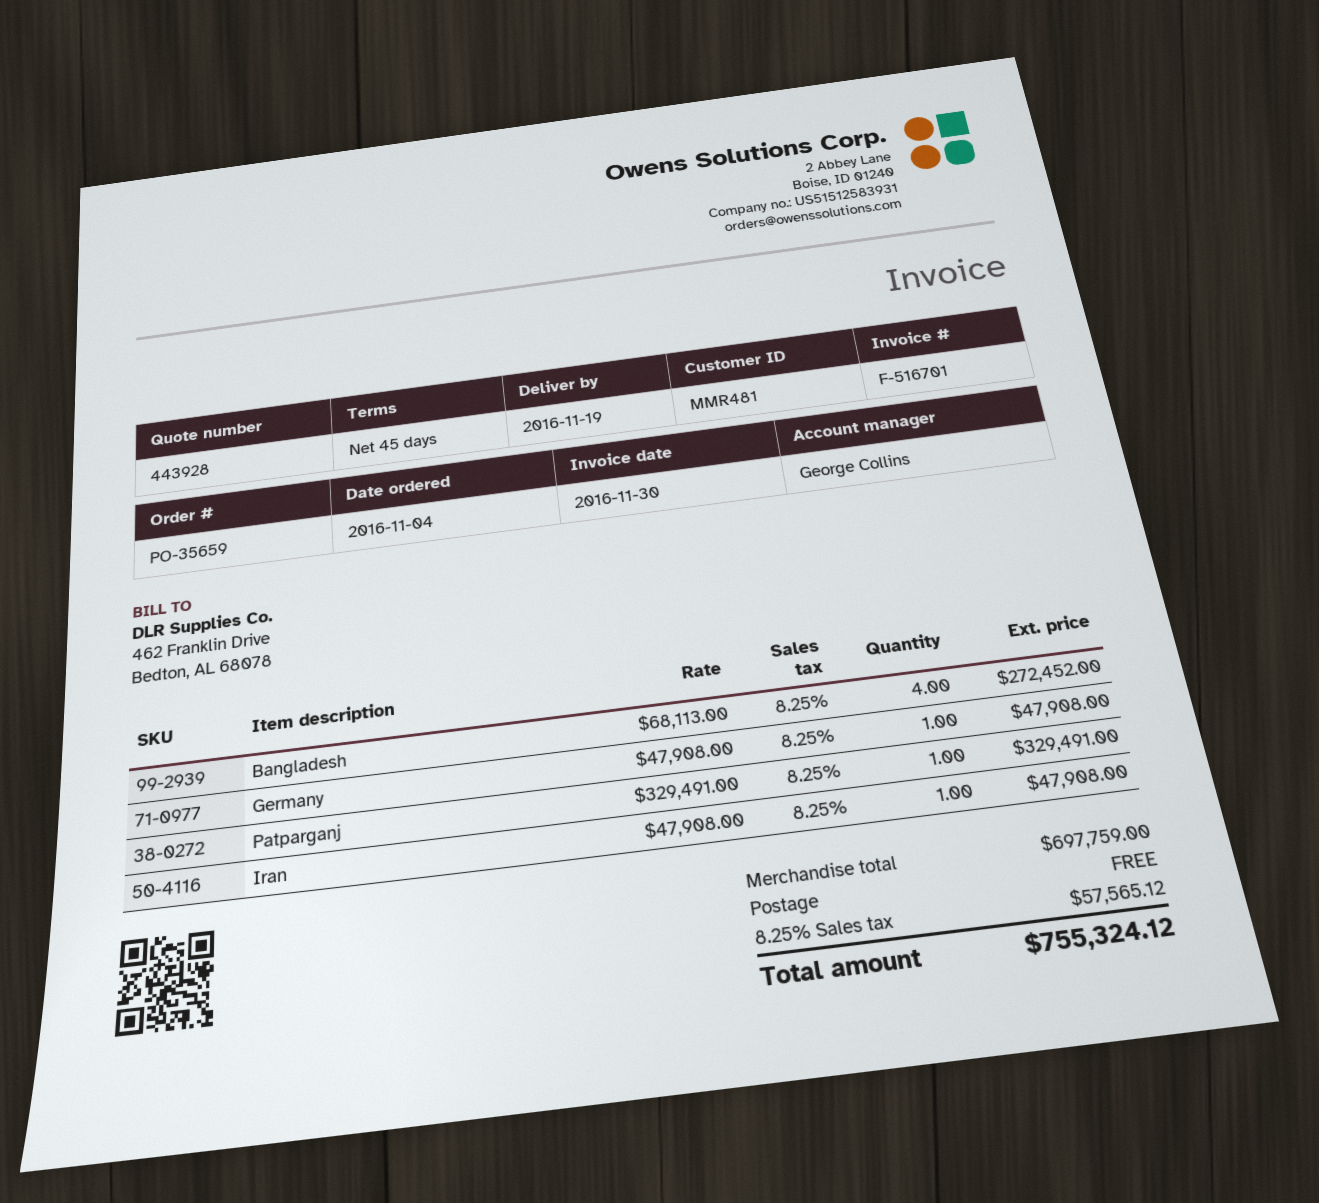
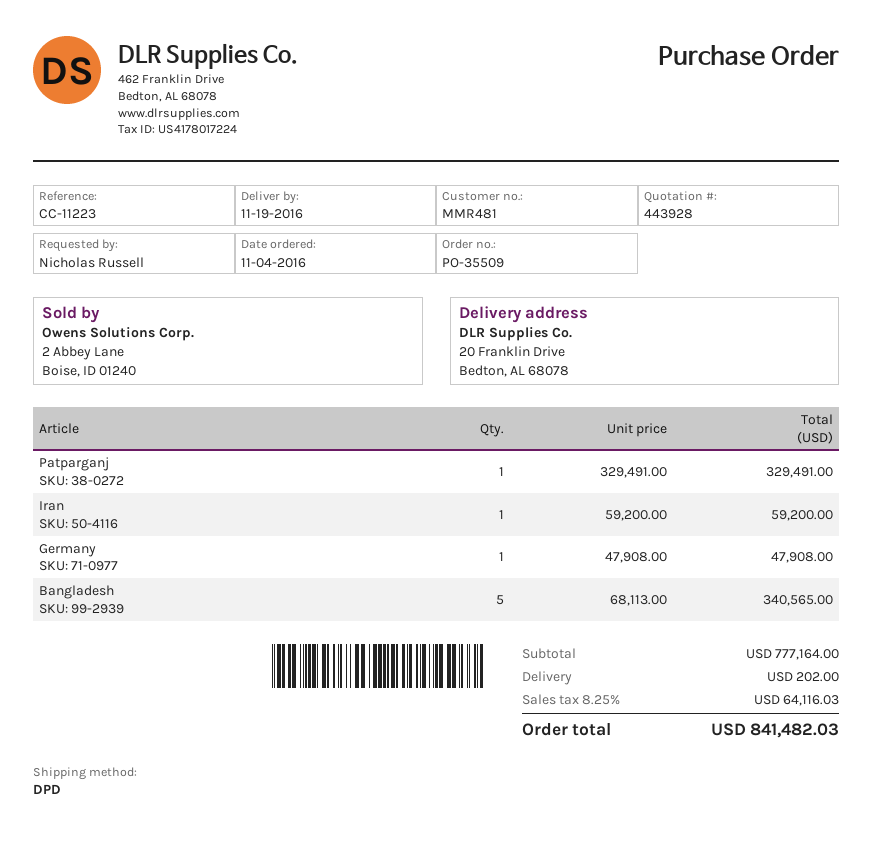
order number: PO-35659 -> PO-35509
Bangladesh: 4 x 68113.00 = 272452.00 -> 5 x 68113.00 = 340565.00
Iran: 1 x 47908.00 = 47908.00 -> 1 x 59200.00 = 59200.00
subtotal: 697759.00 -> 777164.00
shipping: 0.00 -> 202.00
tax: 8.25% = 57565.12 -> 8.25% = 64116.03
total: 755324.12 -> 841482.03

